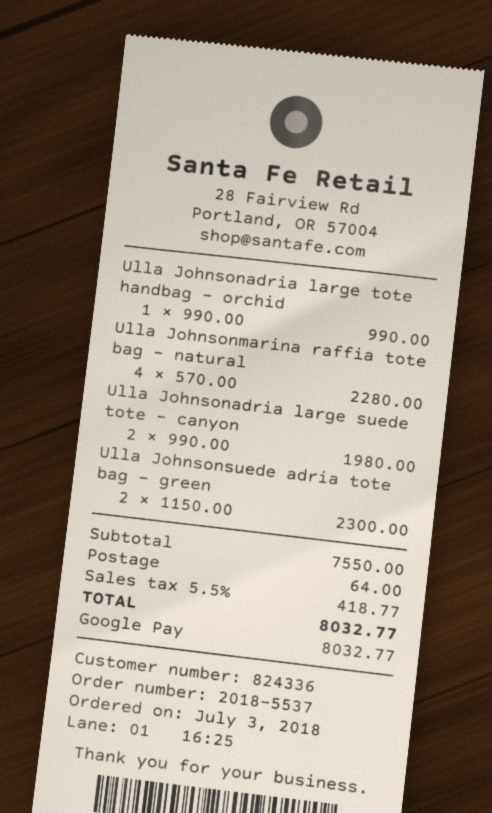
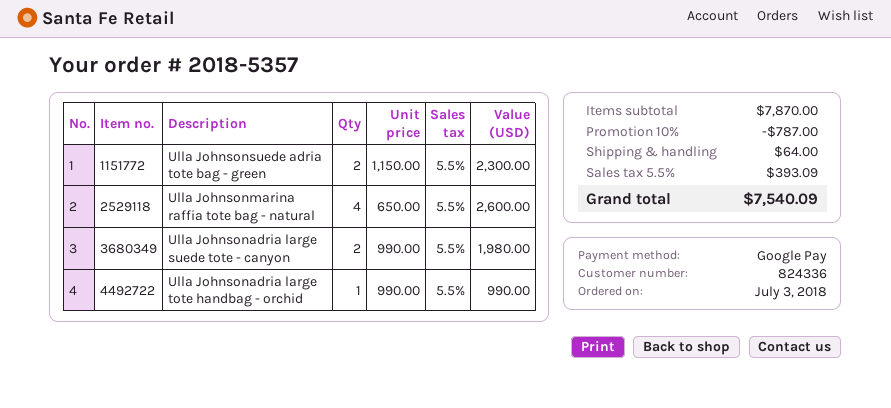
order number: 2018-5537 -> 2018-5357
Ulla Johnsonmarina raffia tote bag - natural: 4 x 570.00 = 2280.00 -> 4 x 650.00 = 2600.00
subtotal: 7550.00 -> 7870.00
discount: none -> 10% = 787.00
tax: 5.5% = 418.77 -> 5.5% = 393.09
total: 8032.77 -> 7540.09

